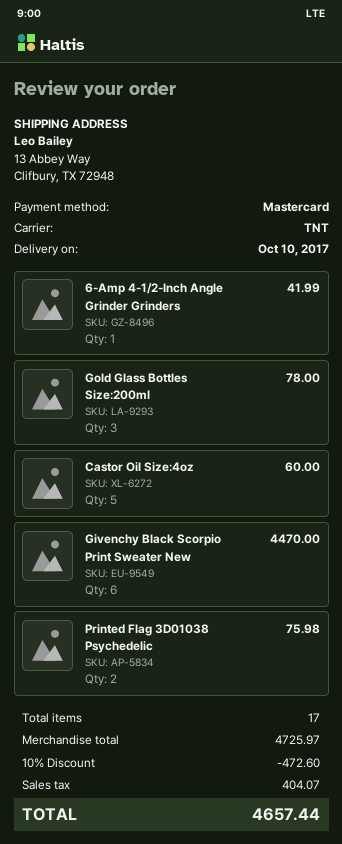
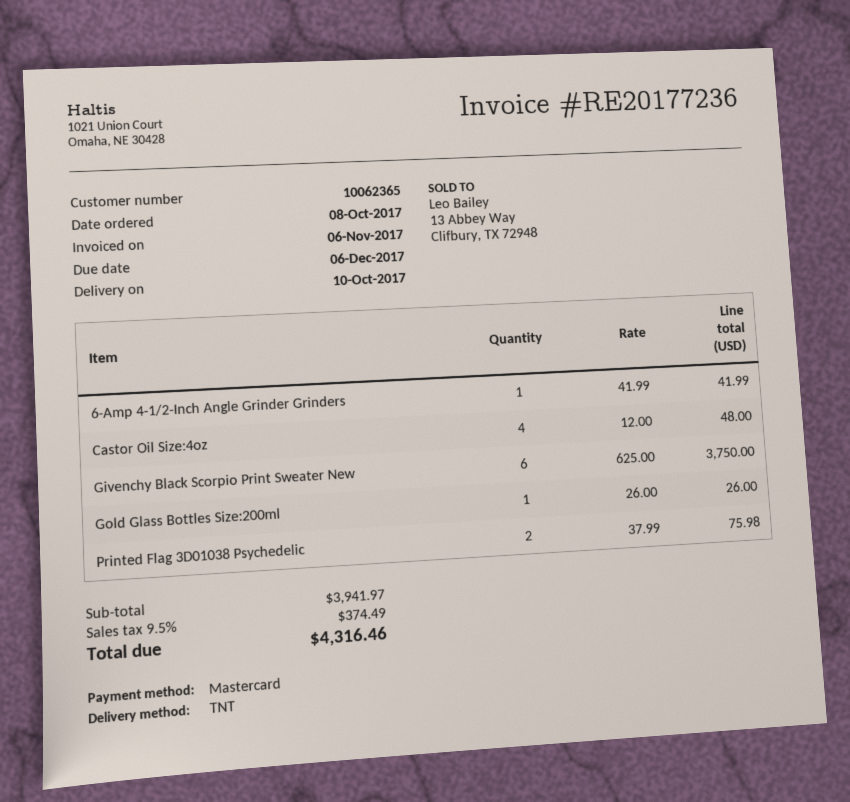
Gold Glass Bottles Size:200ml: 3 for 78.00 -> 1 for 26.00
Castor Oil Size:4oz: 5 for 60.00 -> 4 for 48.00
Givenchy Black Scorpio Print Sweater New: 6 for 4470.00 -> 6 for 3750.00
subtotal: 4725.97 -> 3941.97
discount: 10% = 472.60 -> none
tax: 404.07 -> 374.49
total: 4657.44 -> 4316.46

